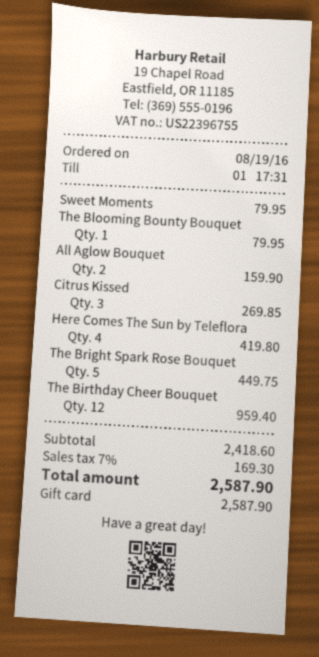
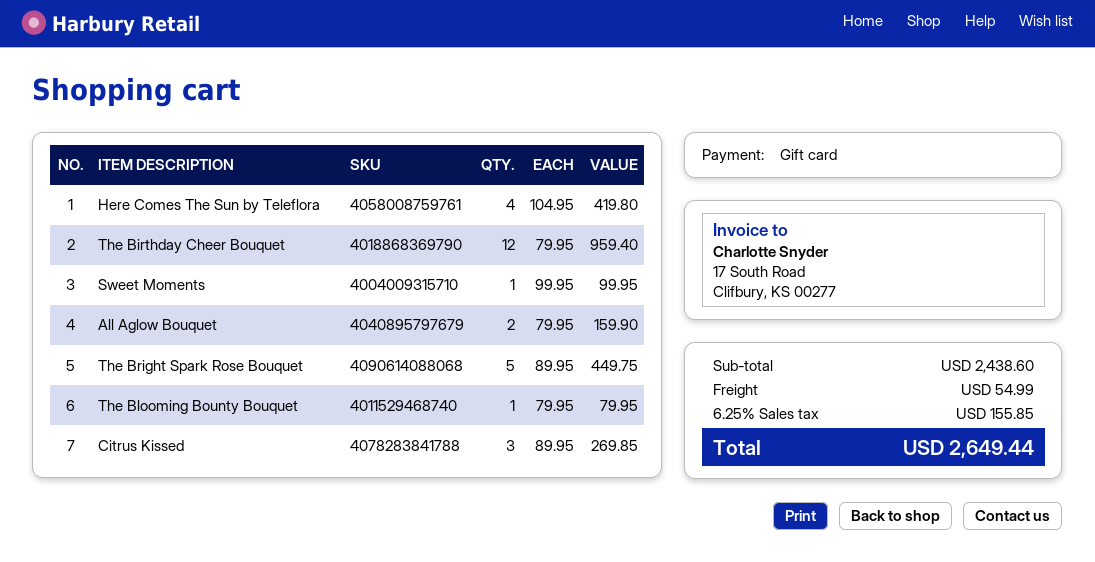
Sweet Moments: 1 for 79.95 -> 1 for 99.95
subtotal: 2418.60 -> 2438.60
shipping: none -> 54.99
tax: 7% = 169.30 -> 6.25% = 155.85
total: 2587.90 -> 2649.44

